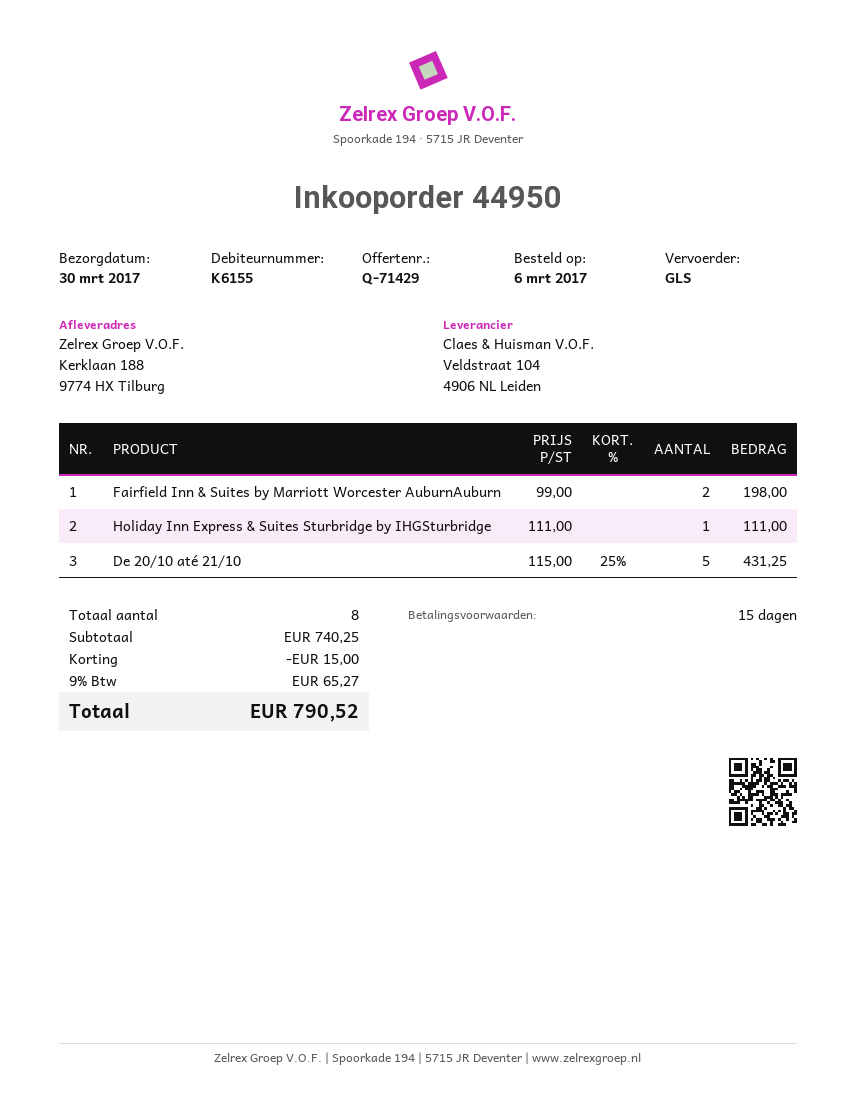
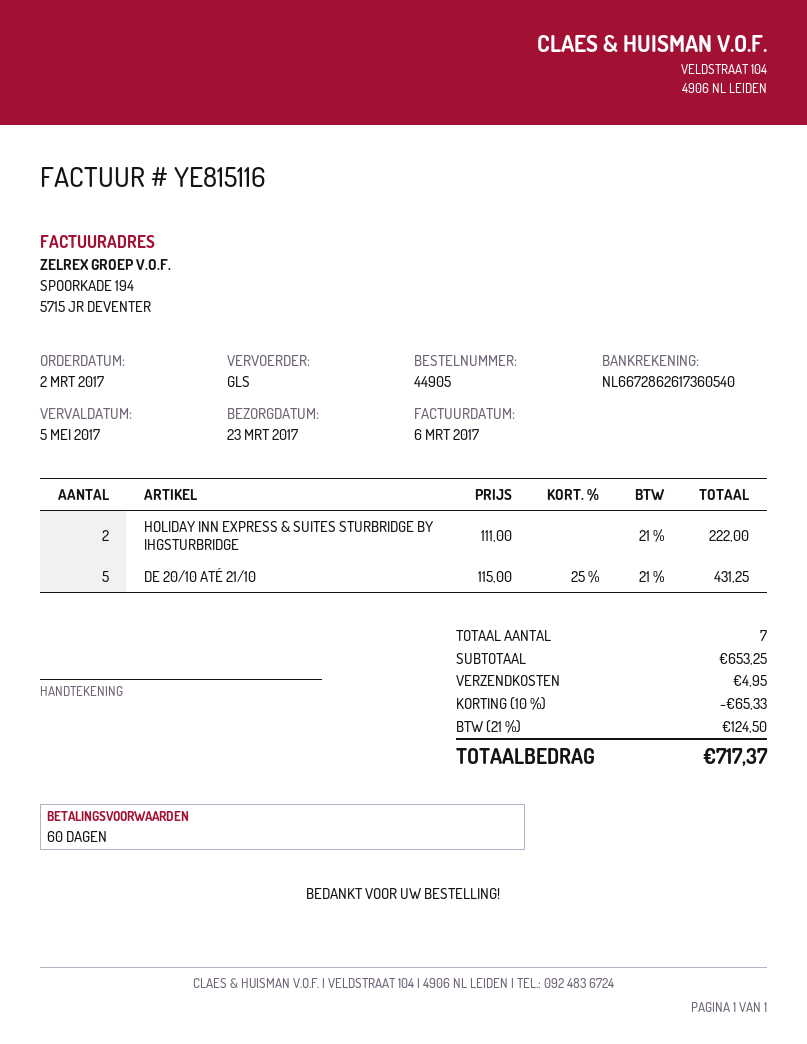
order number: 44950 -> 44905
order date: 2017-03-06 -> 2017-03-02
delivery date: 2017-03-30 -> 2017-03-23
payment terms: 15 days -> 60 days
Fairfield Inn & Suites by Marriott Worcester AuburnAuburn: 2 x 99.00 = 198.00 -> none
Holiday Inn Express & Suites Sturbridge by IHGSturbridge: 1 x 111.00 = 111.00 -> 2 x 111.00 = 222.00
total quantity: 8 -> 7
subtotal: 740.25 -> 653.25
discount: 15.00 -> 65.33
shipping: none -> 4.95
tax: 9% = 65.27 -> 21% = 124.50
total: 790.52 -> 717.37

